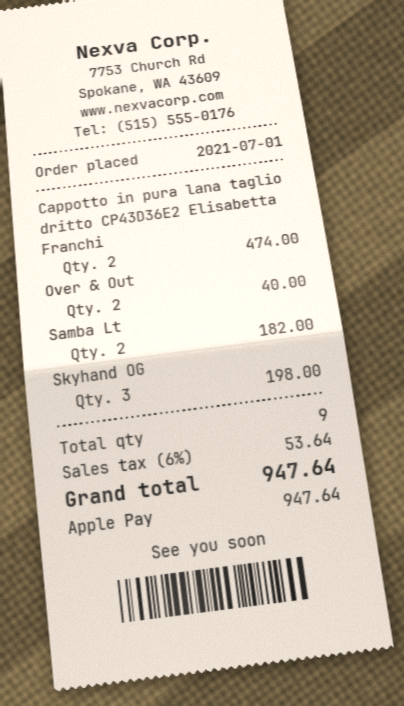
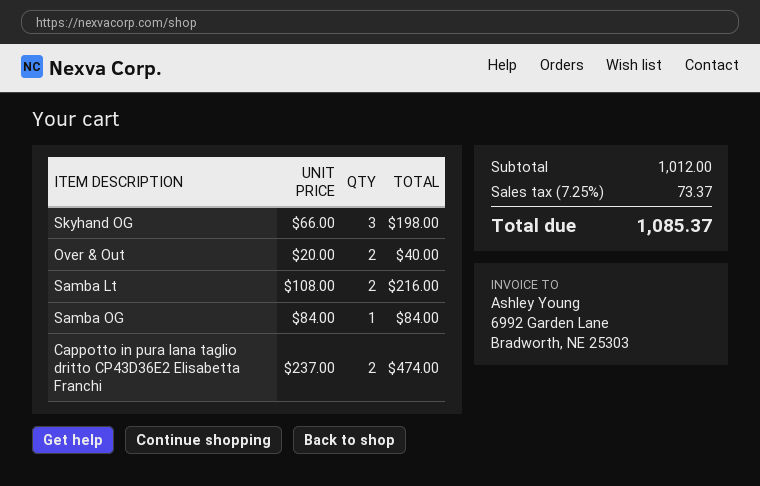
Samba Lt: 2 for 182.00 -> 2 for 216.00
Samba OG: none -> 1 for 84.00
tax: 6% = 53.64 -> 7.25% = 73.37
total: 947.64 -> 1085.37

